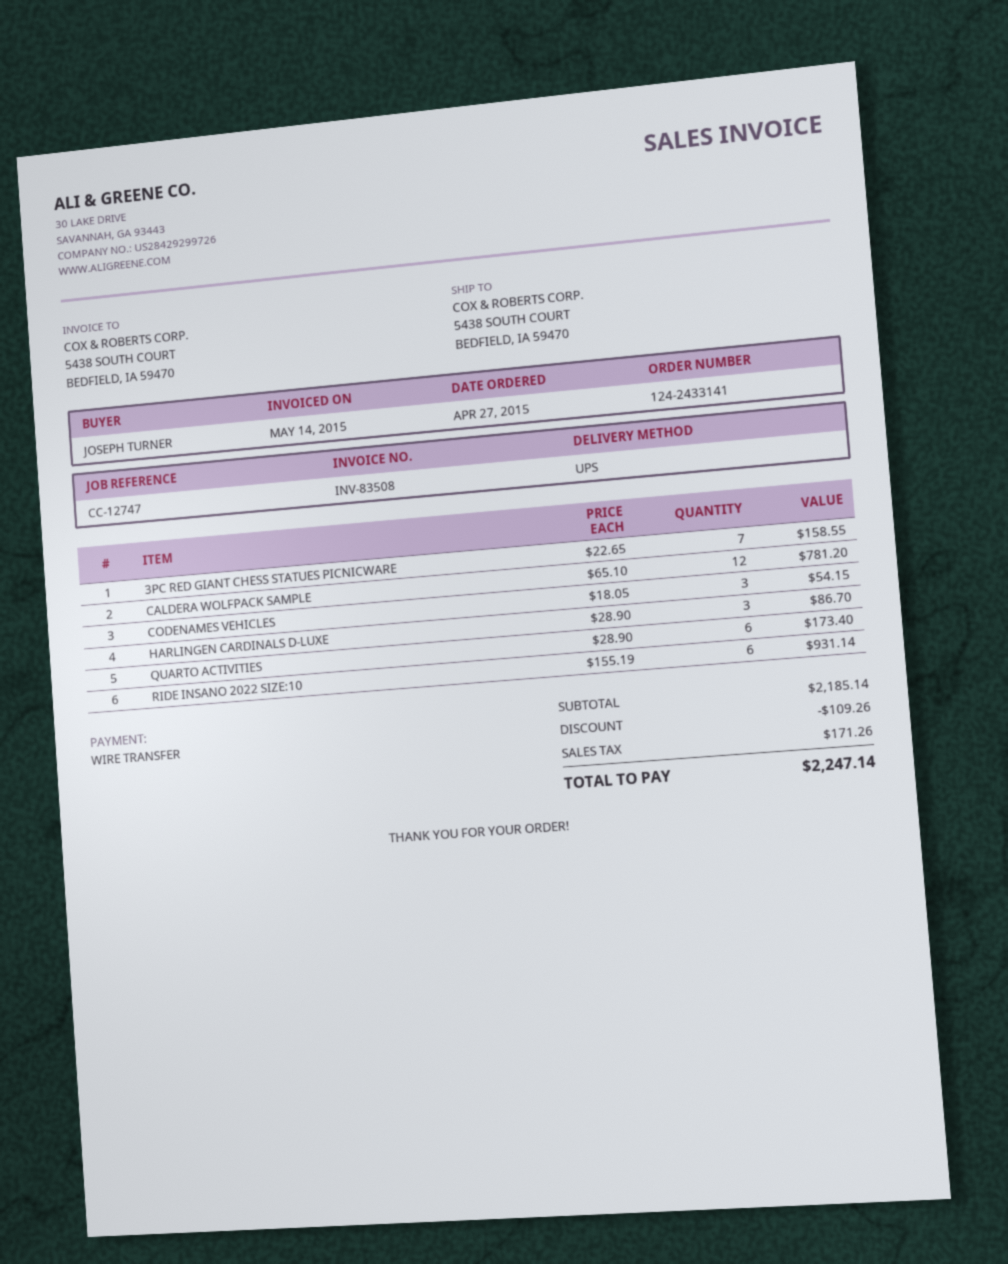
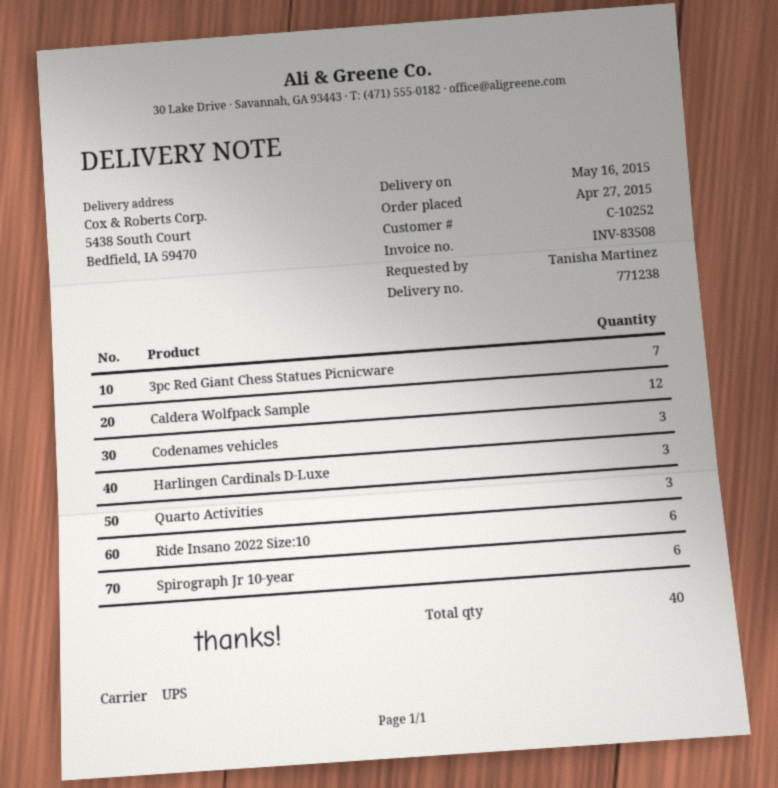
ordered by: JOSEPH TURNER -> Tanisha Martinez
QUARTO ACTIVITIES: 6 -> 3
Spirograph Jr 10-year: none -> 6

